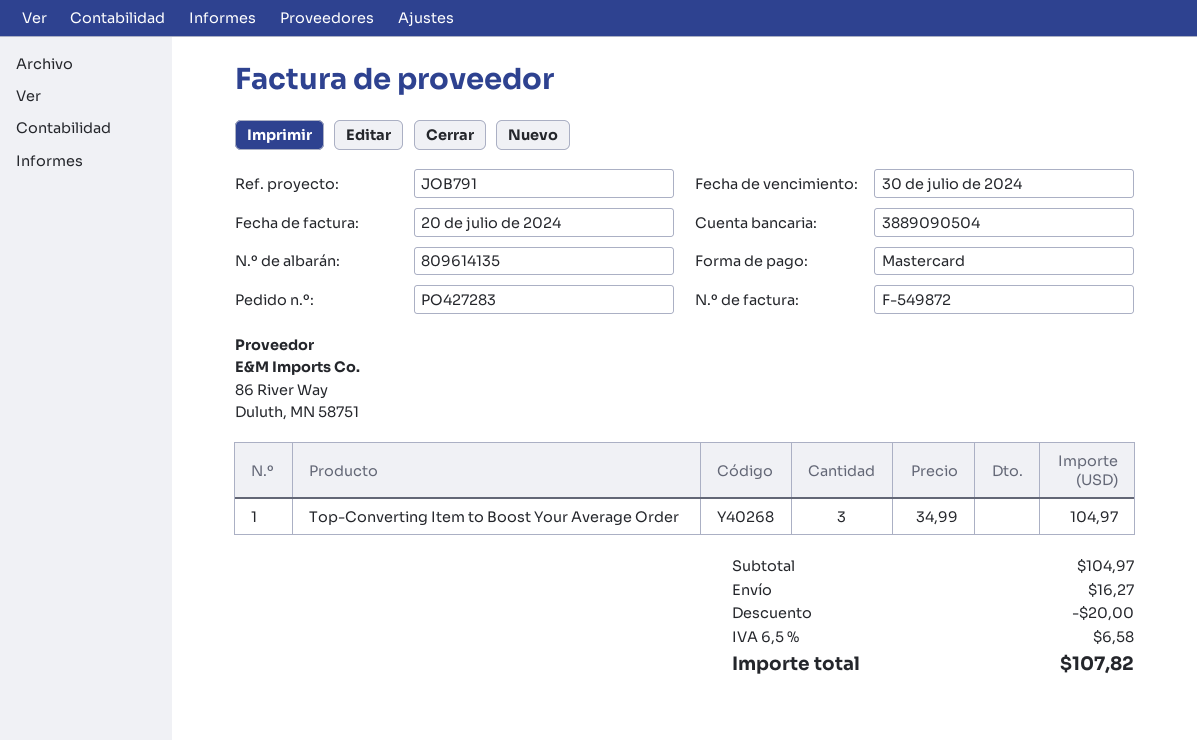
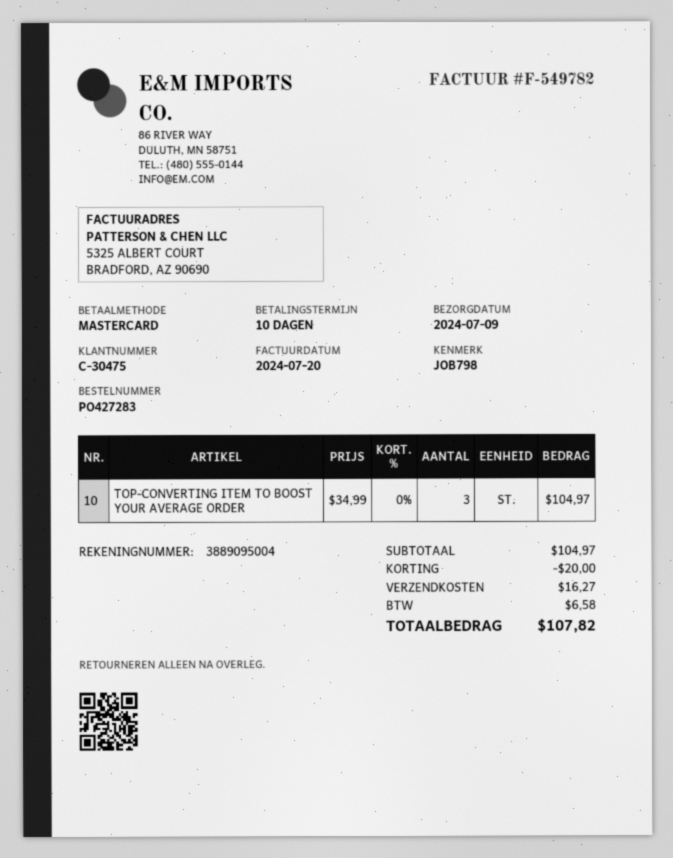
invoice number: F-549872 -> F-549782
reference: JOB791 -> JOB798
bank account: 3889090504 -> 3889095004

